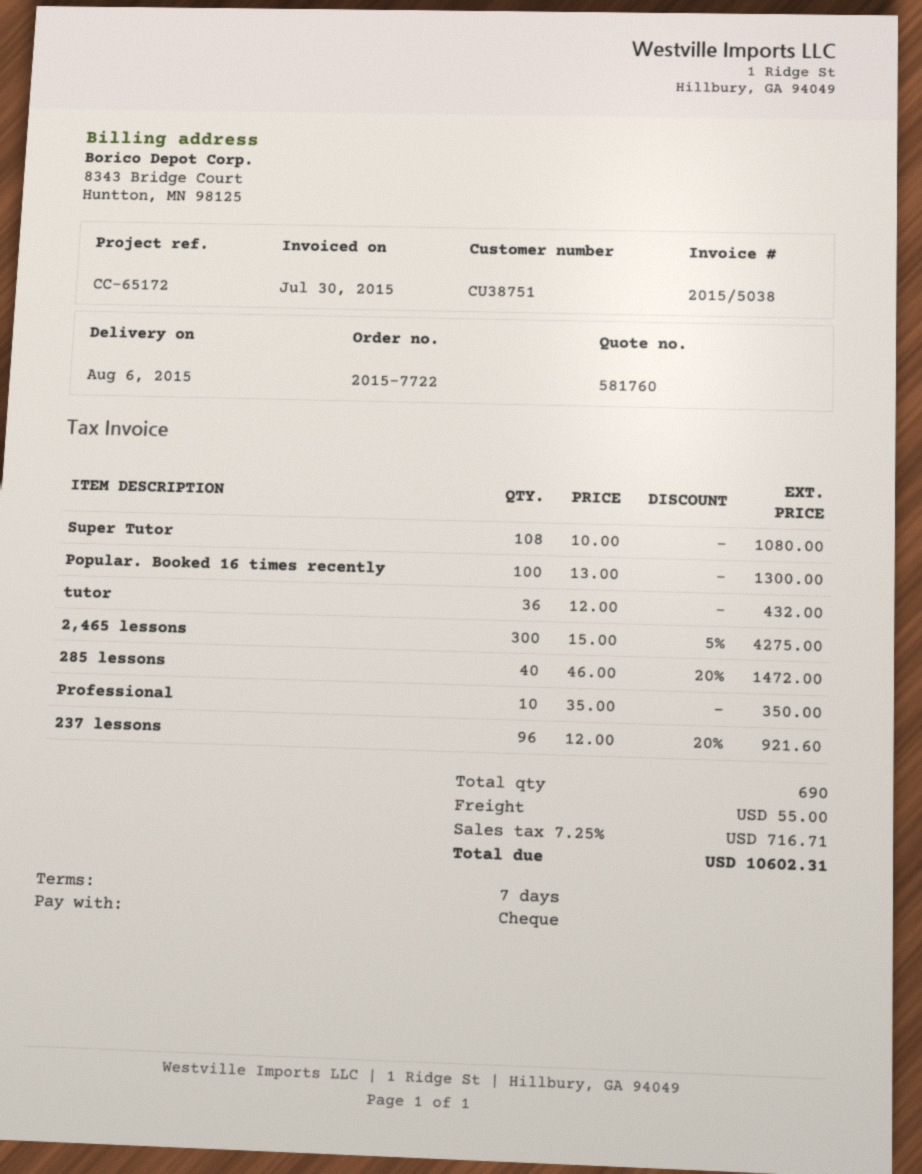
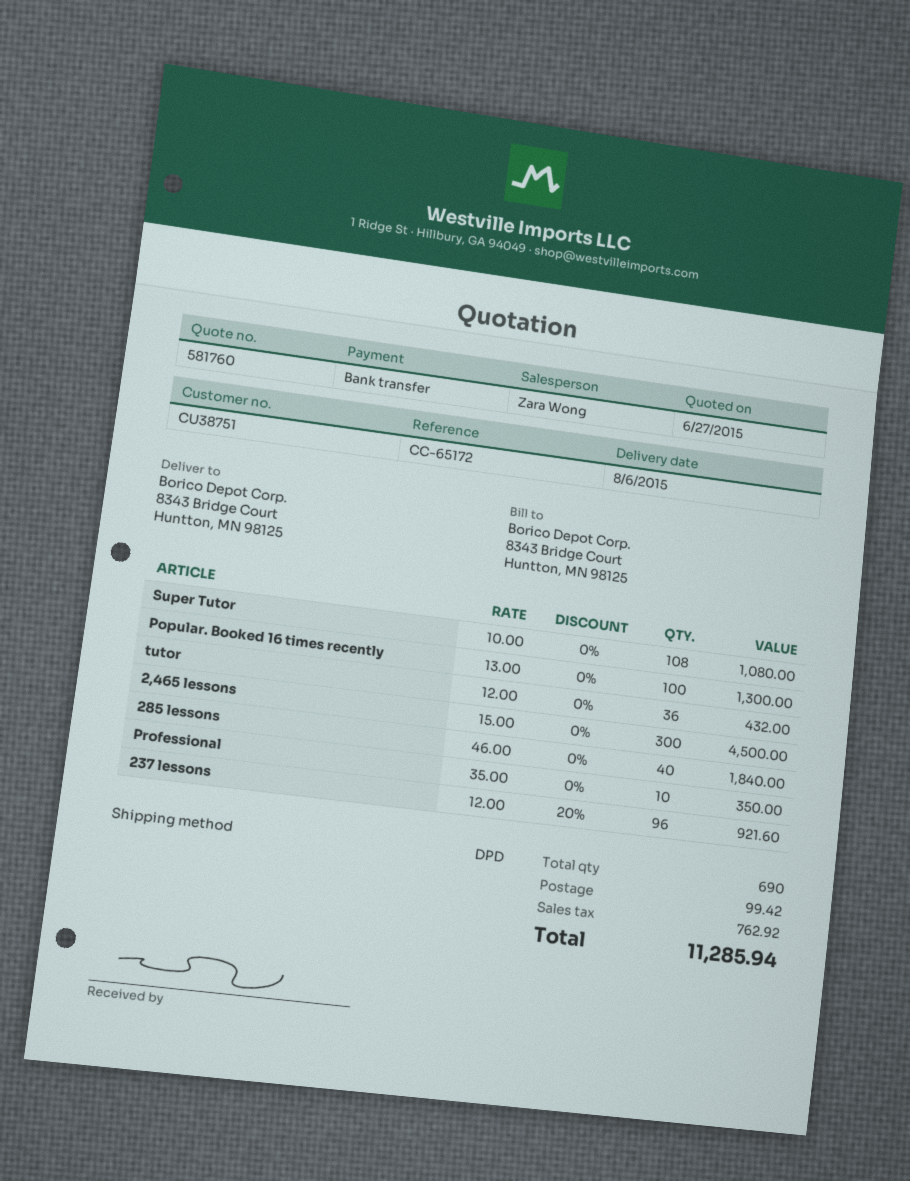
payment method: cheque -> bank transfer
2,465 lessons: 300 x 15.00 - 5% = 4275.00 -> 300 x 15.00 = 4500.00
285 lessons: 40 x 46.00 - 20% = 1472.00 -> 40 x 46.00 = 1840.00
shipping: 55.00 -> 99.42
tax: 716.71 -> 762.92
total: 10602.31 -> 11285.94

